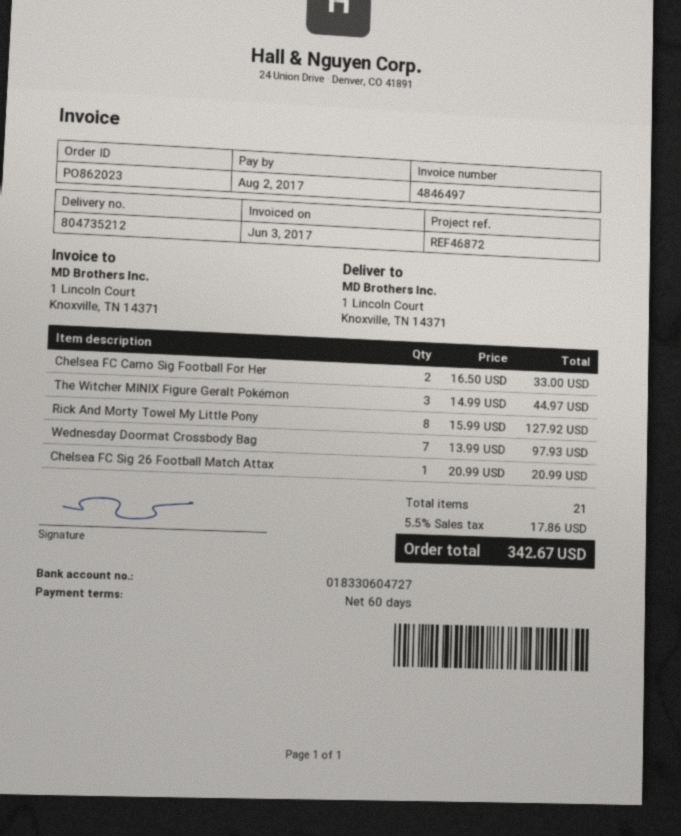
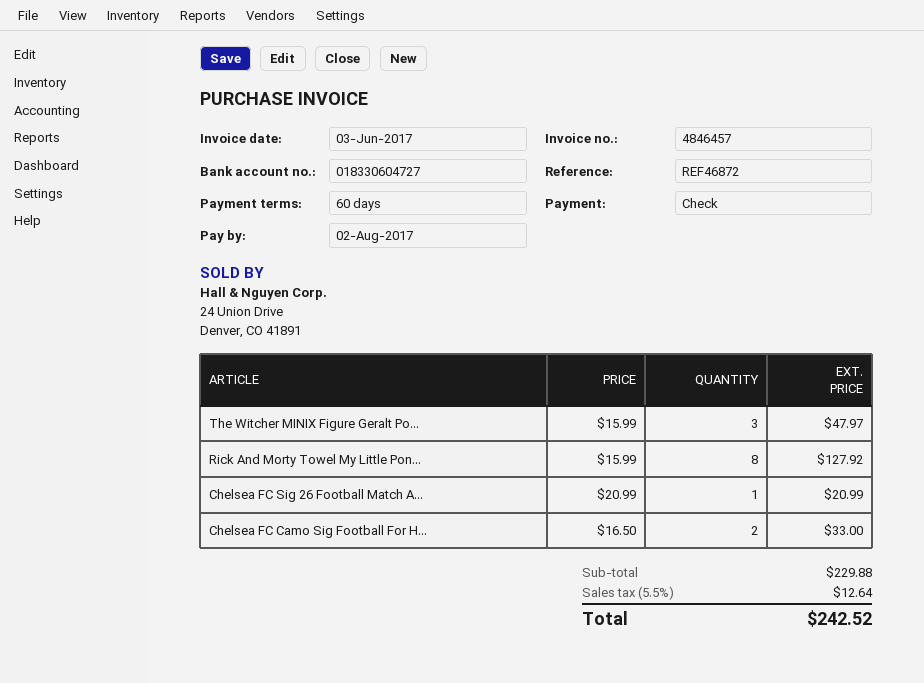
invoice number: 4846497 -> 4846457
The Witcher MINIX Figure Geralt Pokémon: 3 x 14.99 = 44.97 -> 3 x 15.99 = 47.97
Wednesday Doormat Crossbody Bag: 7 x 13.99 = 97.93 -> none
tax: 5.5% = 17.86 -> 5.5% = 12.64
total: 342.67 -> 242.52

